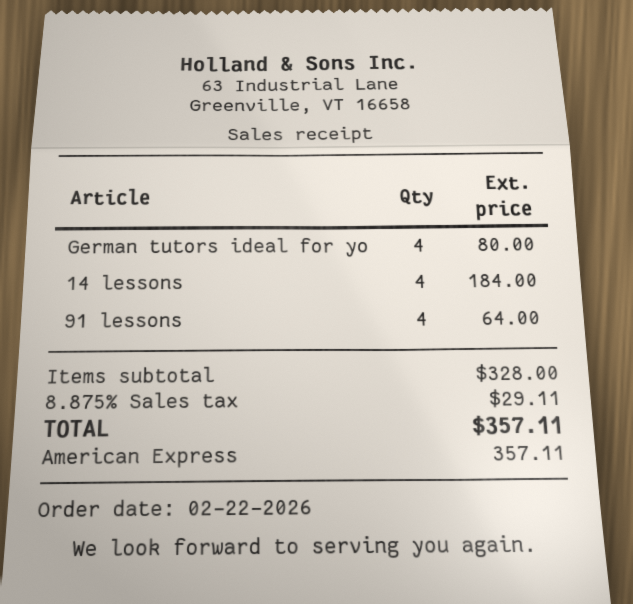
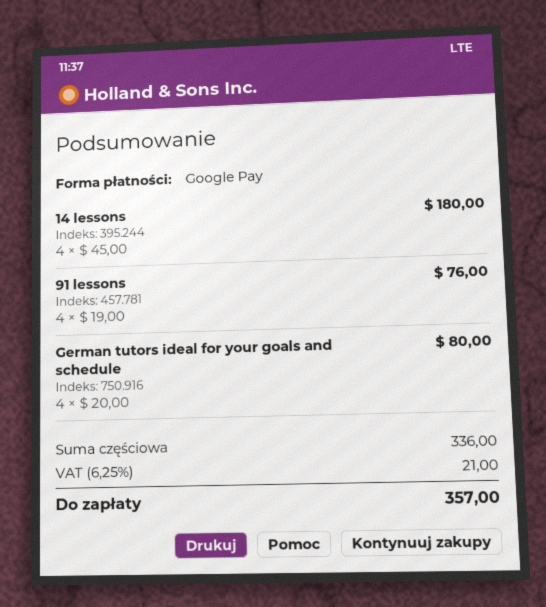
payment method: American Express -> Google Pay
14 lessons: 4 for 184.00 -> 4 for 180.00
91 lessons: 4 for 64.00 -> 4 for 76.00
subtotal: 328.00 -> 336.00
tax: 8.875% = 29.11 -> 6.25% = 21.00
total: 357.11 -> 357.00

